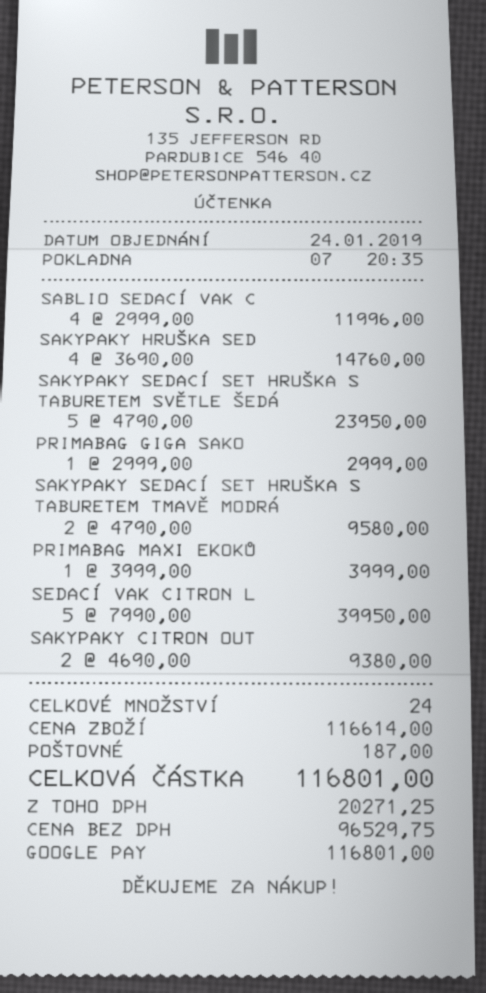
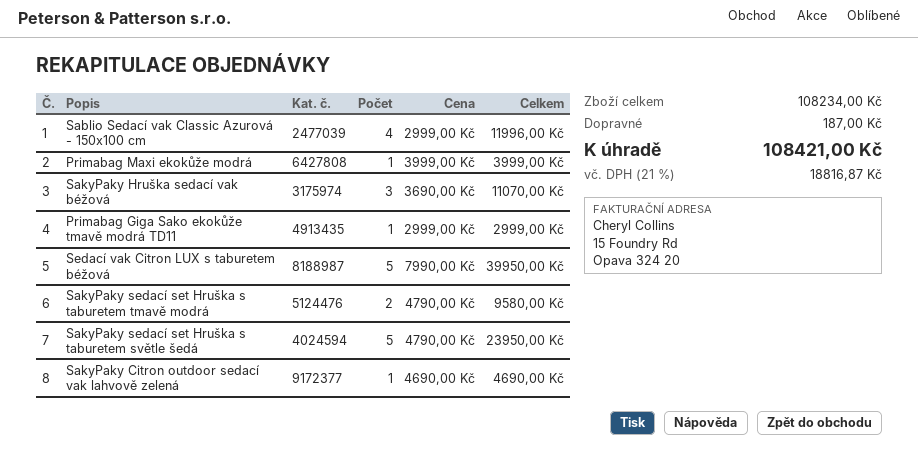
SAKYPAKY HRUŠKA SED: 4 x 3690.00 = 14760.00 -> 3 x 3690.00 = 11070.00
SAKYPAKY CITRON OUT: 2 x 4690.00 = 9380.00 -> 1 x 4690.00 = 4690.00
subtotal: 116614.00 -> 108234.00
tax: 20271.25 -> 18816.87
total: 116801.00 -> 108421.00

